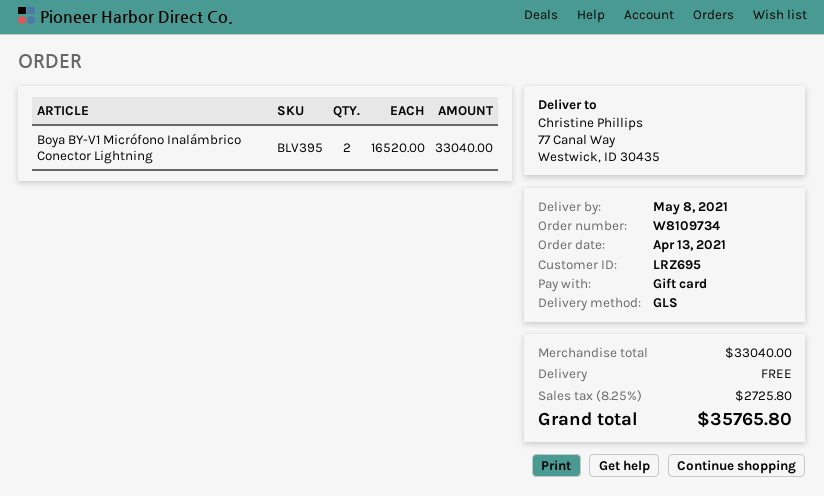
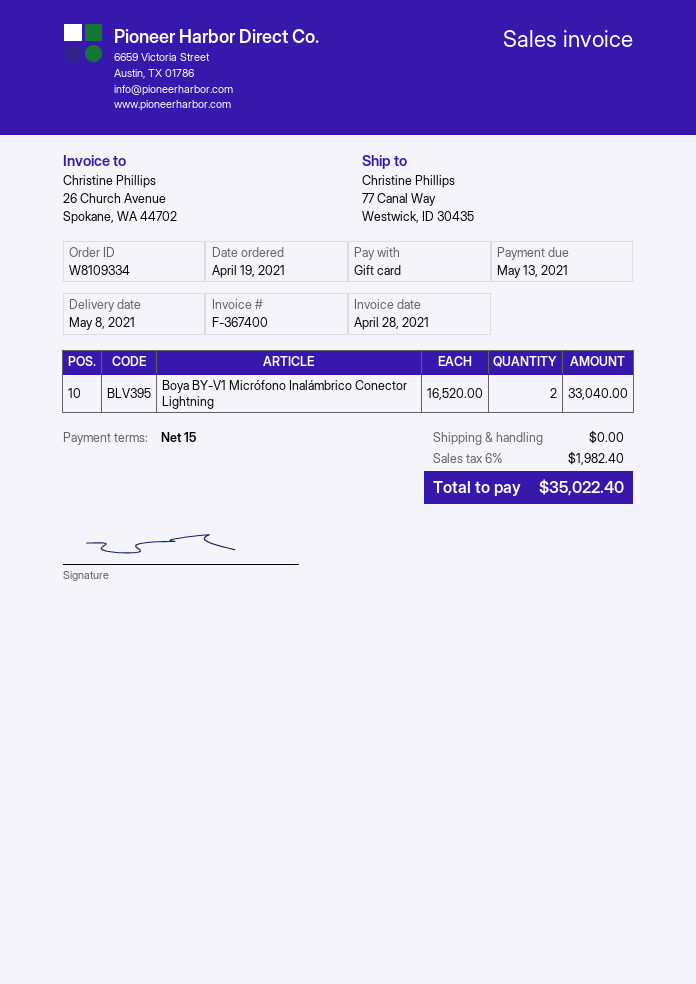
order number: W8109734 -> W8109334
order date: 2021-04-13 -> 2021-04-19
tax: 8.25% = 2725.80 -> 6% = 1982.40
total: 35765.80 -> 35022.40

